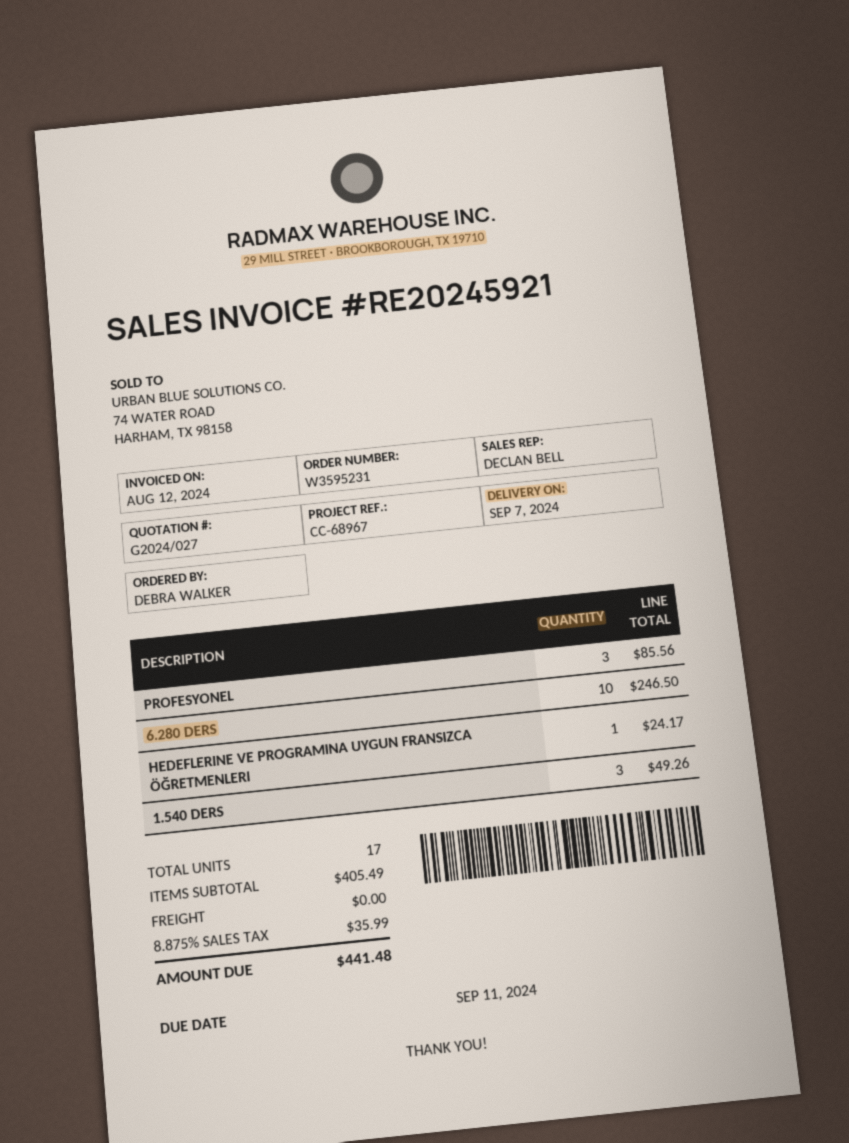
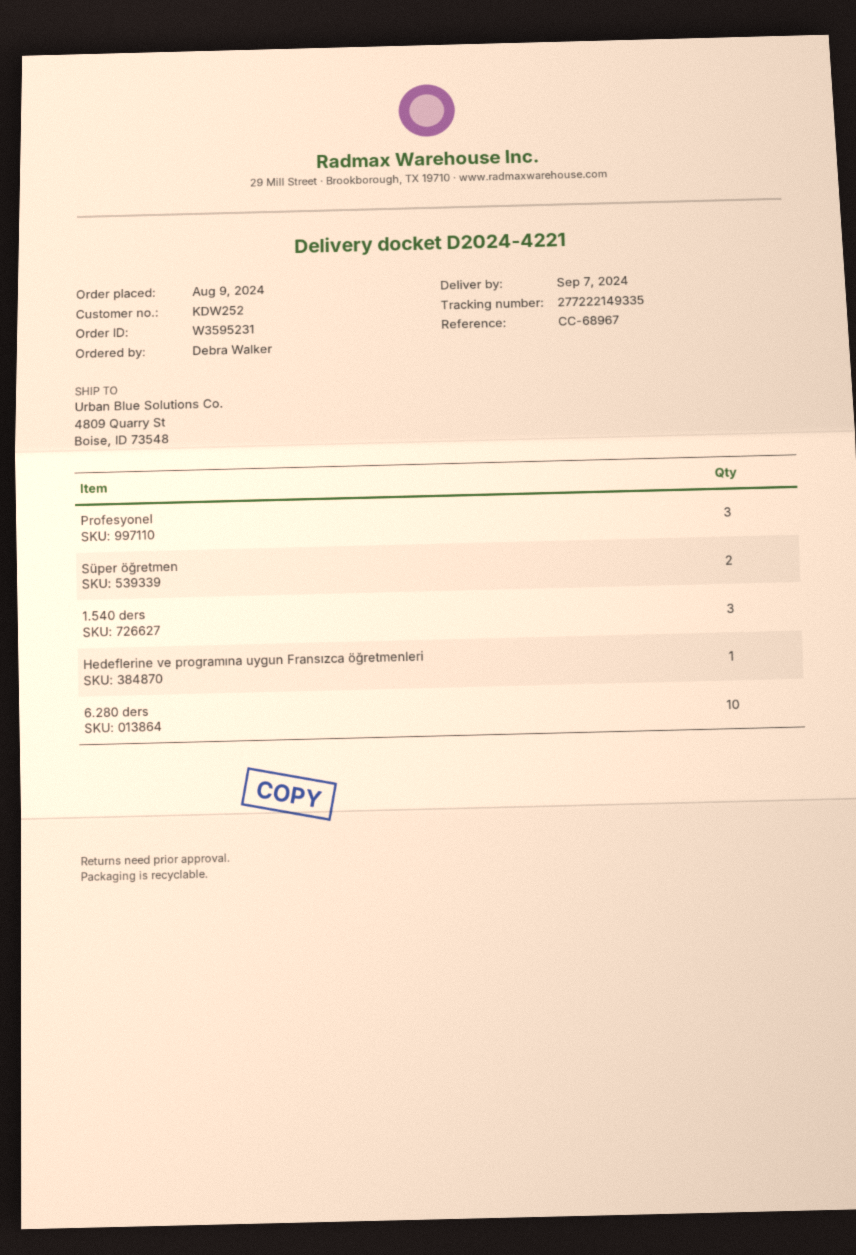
Süper öğretmen: none -> 2

